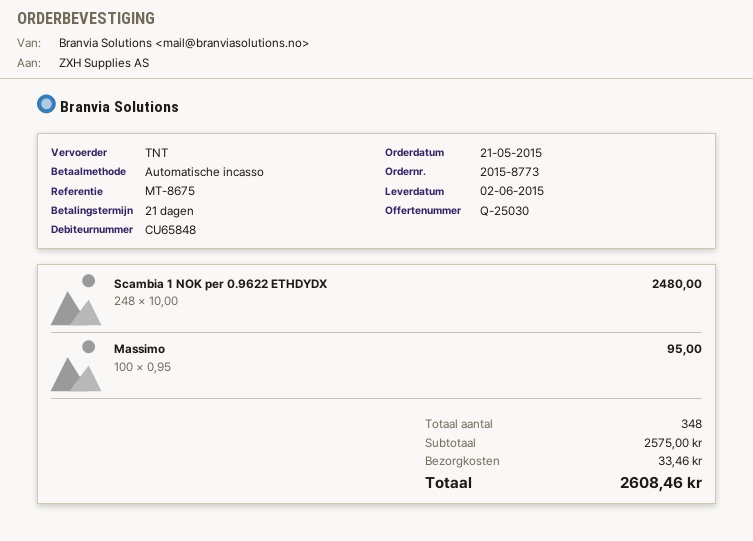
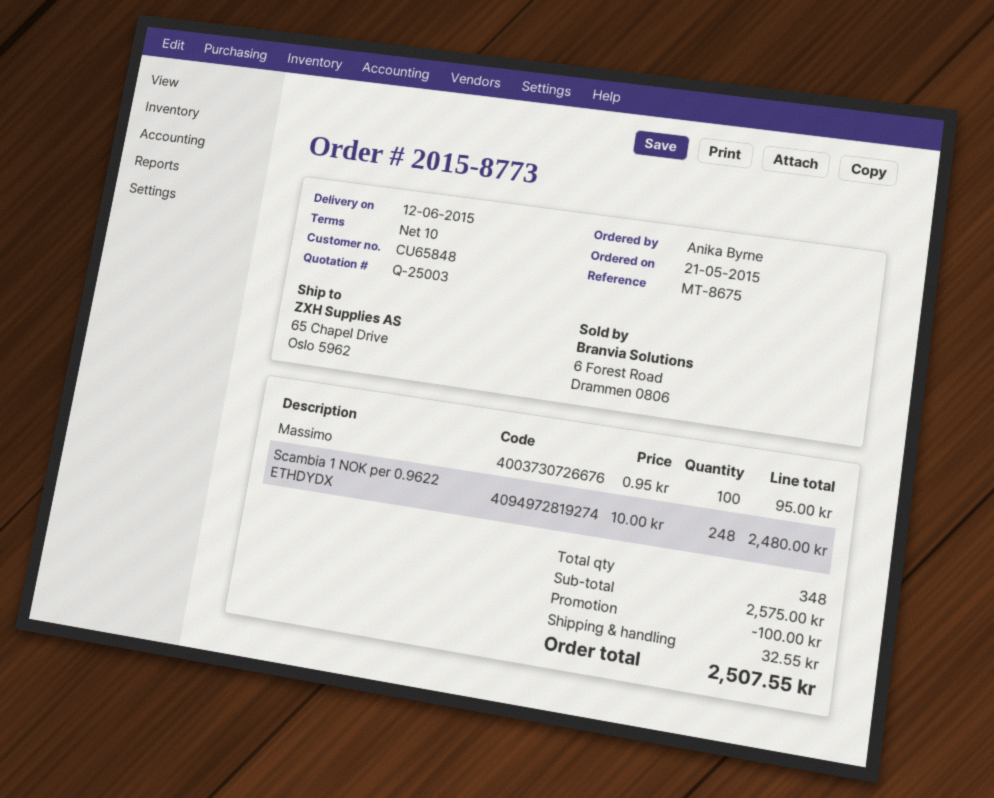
quote number: Q-25030 -> Q-25003
delivery date: 2015-06-02 -> 2015-06-12
payment terms: 21 days -> 10 days
discount: none -> 100.00
shipping: 33.46 -> 32.55
total: 2608.46 -> 2507.55

